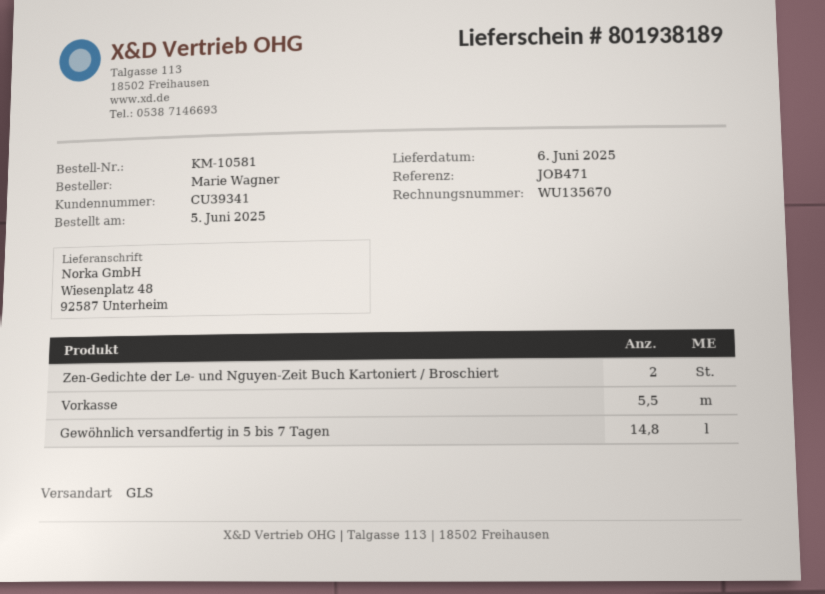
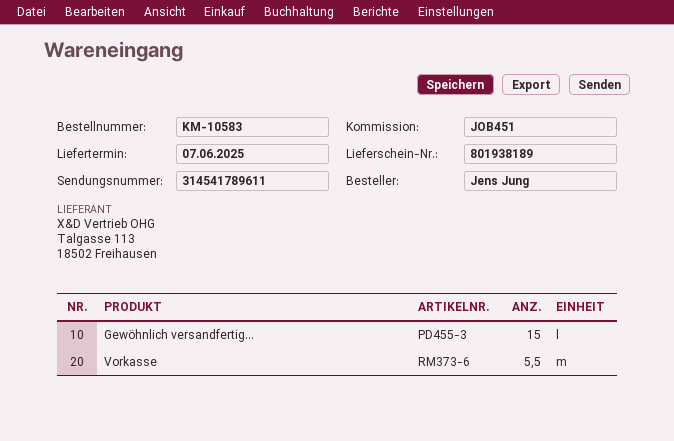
order number: KM-10581 -> KM-10583
delivery date: 2025-06-06 -> 2025-06-07
reference: JOB471 -> JOB451
ordered by: Marie Wagner -> Jens Jung
Zen-Gedichte der Le- und Nguyen-Zeit Buch Kartoniert / Broschiert: 2 -> none
Gewöhnlich versandfertig in 5 bis 7 Tagen: 14.8 -> 15

